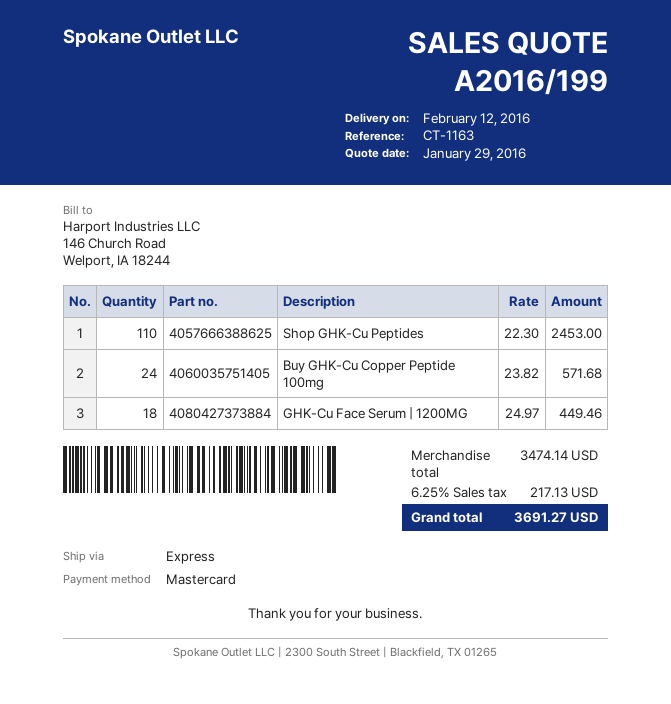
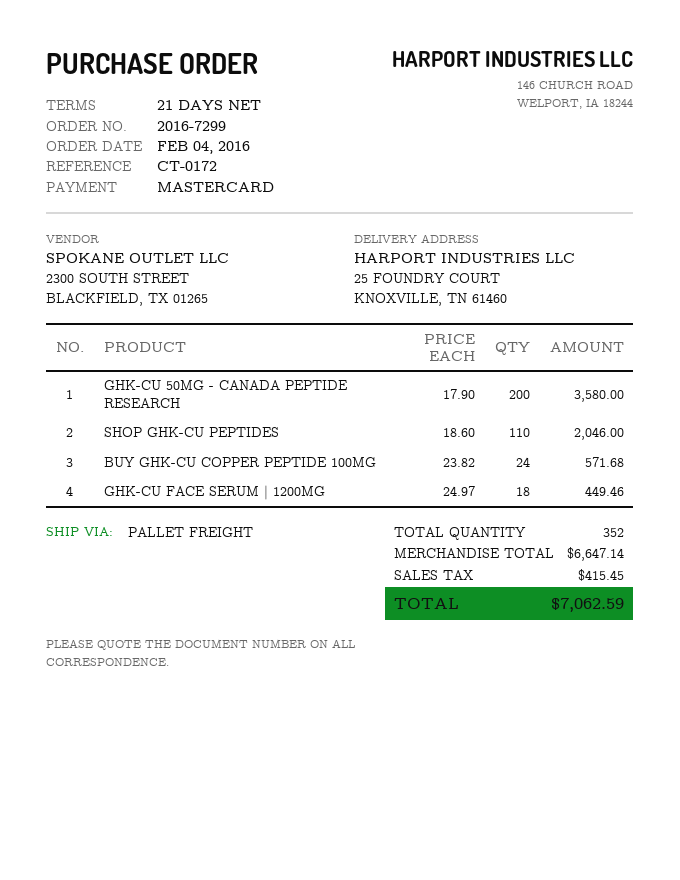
reference: CT-1163 -> CT-0172
shipping method: express -> pallet freight
Shop GHK-Cu Peptides: 110 x 22.30 = 2453.00 -> 110 x 18.60 = 2046.00
GHK-CU 50MG - CANADA PEPTIDE RESEARCH: none -> 200 x 17.90 = 3580.00
subtotal: 3474.14 -> 6647.14
tax: 217.13 -> 415.45
total: 3691.27 -> 7062.59

